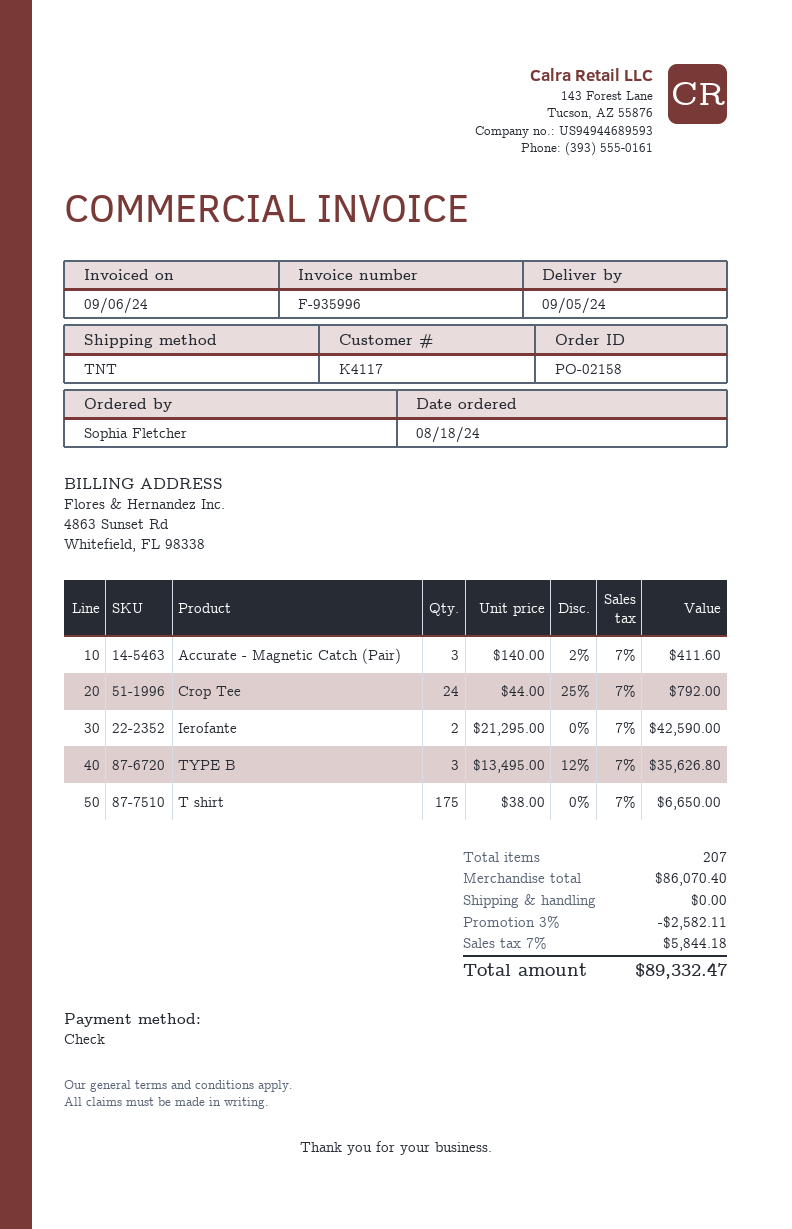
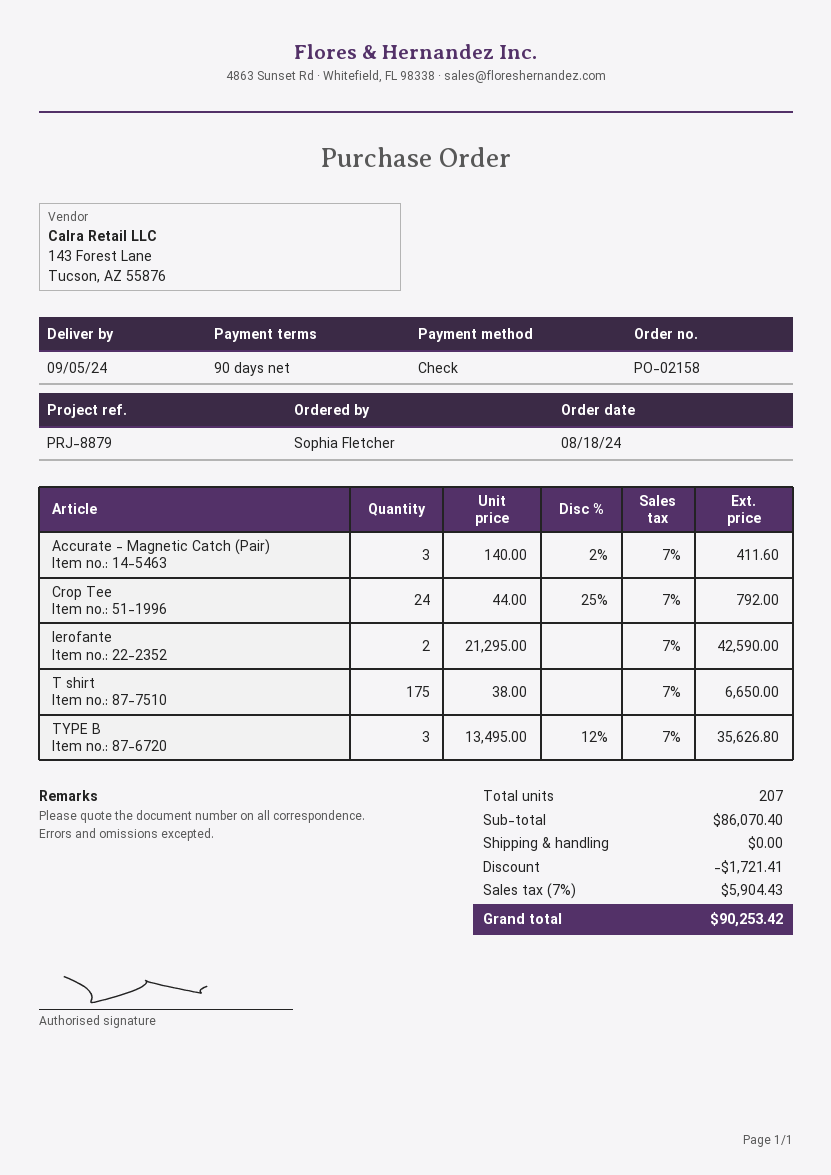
discount: 2582.11 -> 1721.41
tax: 7% = 5844.18 -> 7% = 5904.43
total: 89332.47 -> 90253.42

